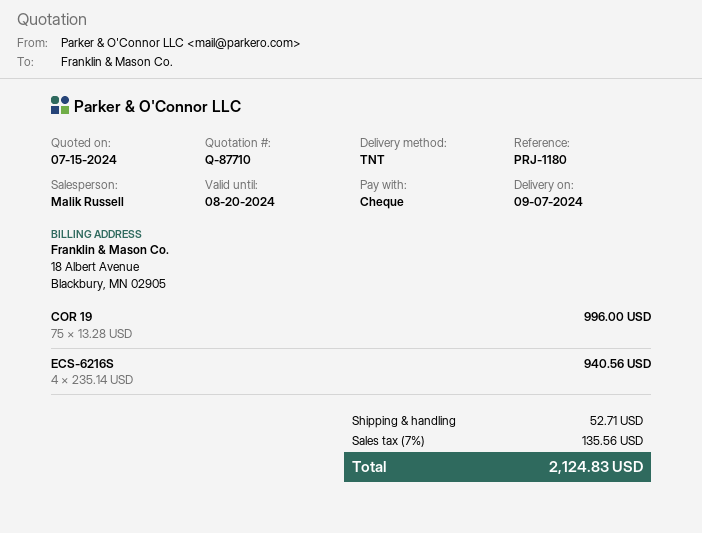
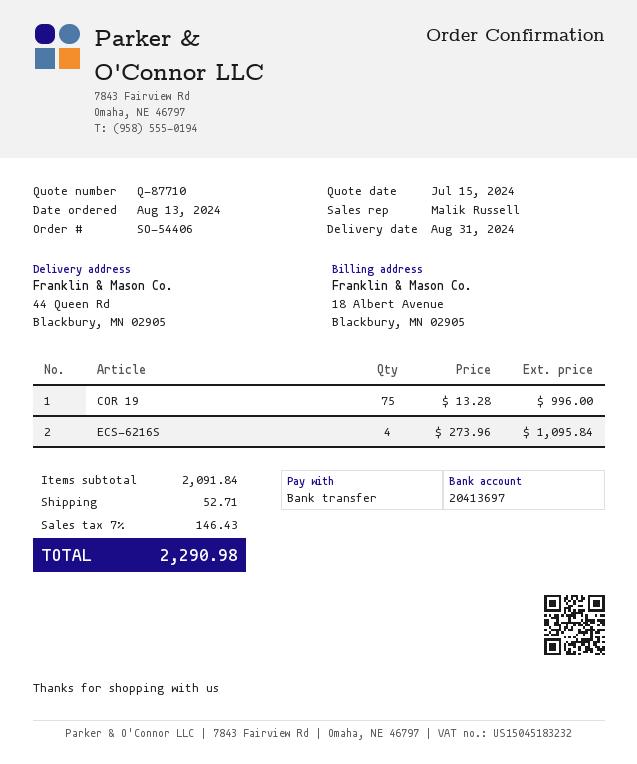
delivery date: 2024-09-07 -> 2024-08-31
payment method: cheque -> bank transfer
ECS-6216S: 4 x 235.14 = 940.56 -> 4 x 273.96 = 1095.84
tax: 7% = 135.56 -> 7% = 146.43
total: 2124.83 -> 2290.98

